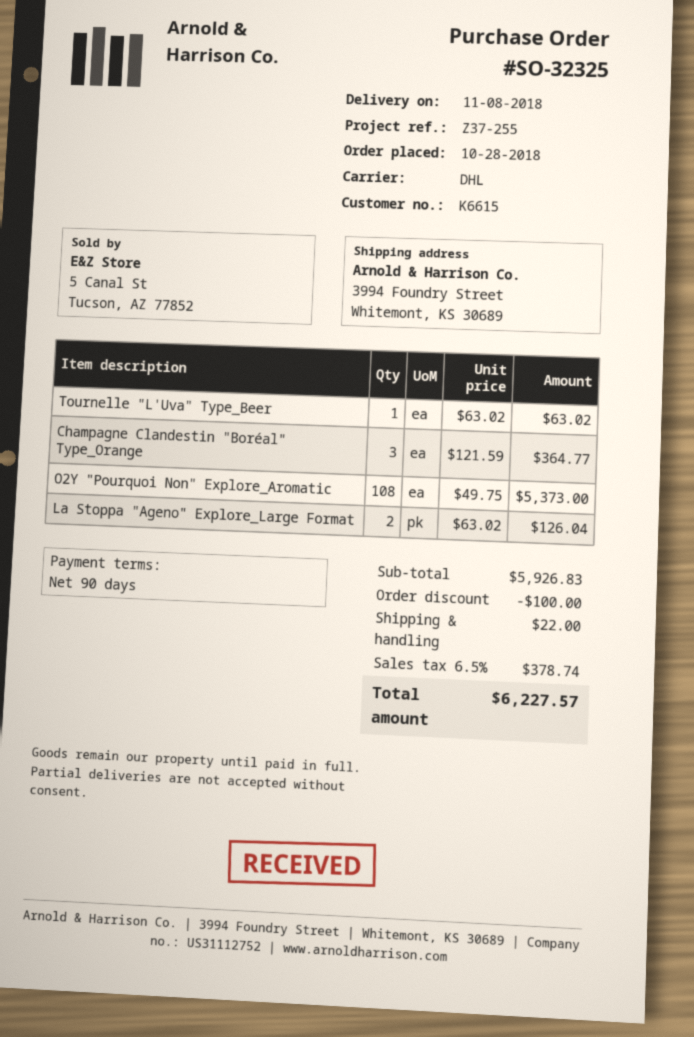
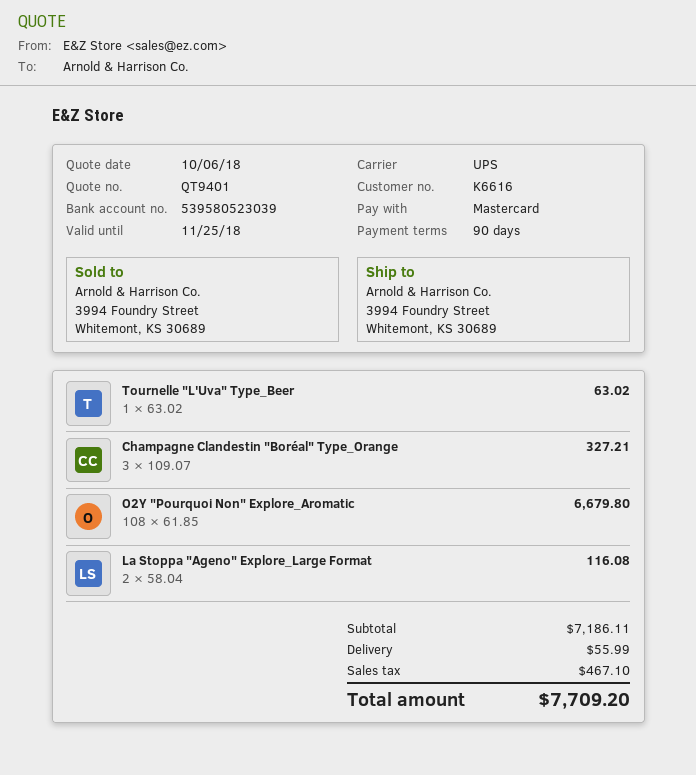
customer number: K6615 -> K6616
shipping method: DHL -> UPS
Champagne Clandestin "Boréal" Type_Orange: 3 x 121.59 = 364.77 -> 3 x 109.07 = 327.21
O2Y "Pourquoi Non" Explore_Aromatic: 108 x 49.75 = 5373.00 -> 108 x 61.85 = 6679.80
La Stoppa "Ageno" Explore_Large Format: 2 x 63.02 = 126.04 -> 2 x 58.04 = 116.08
subtotal: 5926.83 -> 7186.11
discount: 100.00 -> none
shipping: 22.00 -> 55.99
tax: 378.74 -> 467.10
total: 6227.57 -> 7709.20

